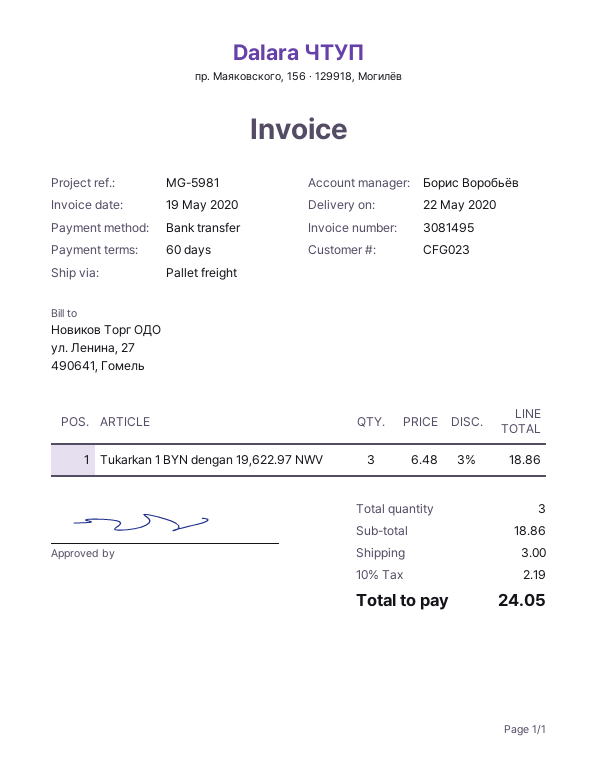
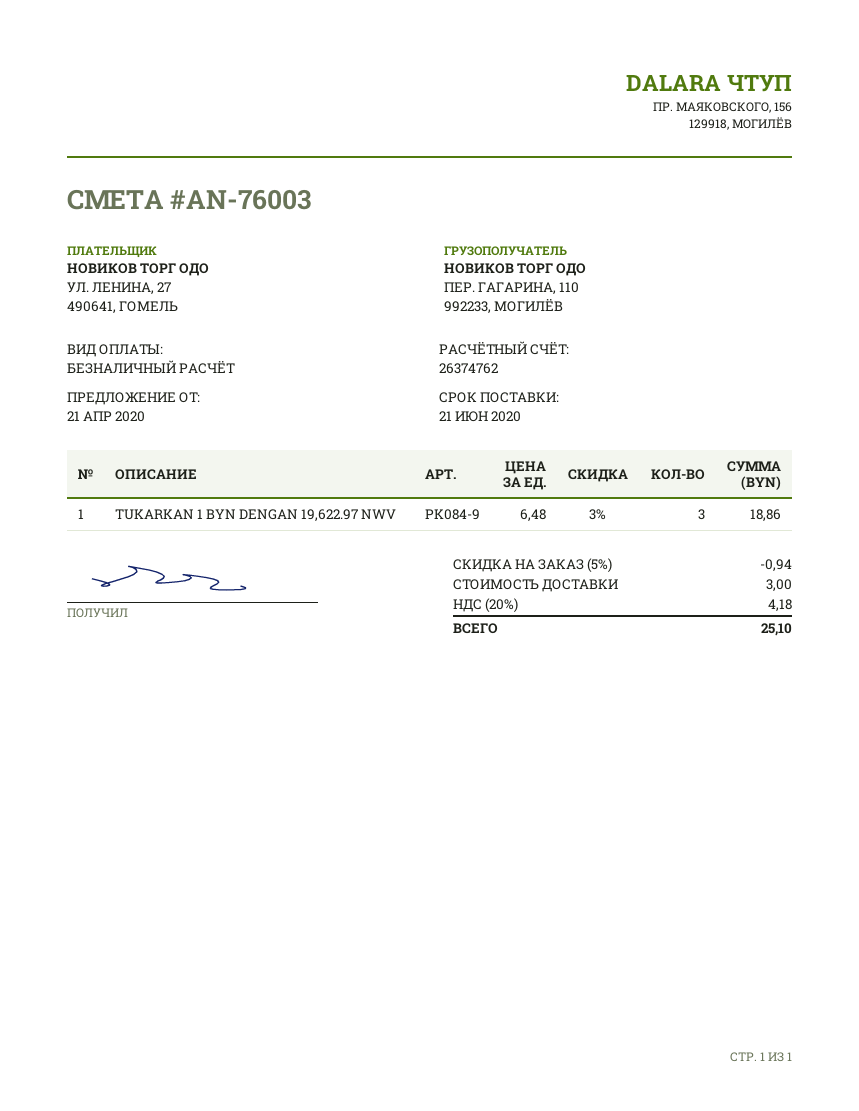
delivery date: 2020-05-22 -> 2020-06-21
discount: none -> 5% = 0.94
tax: 10% = 2.19 -> 20% = 4.18
total: 24.05 -> 25.10

